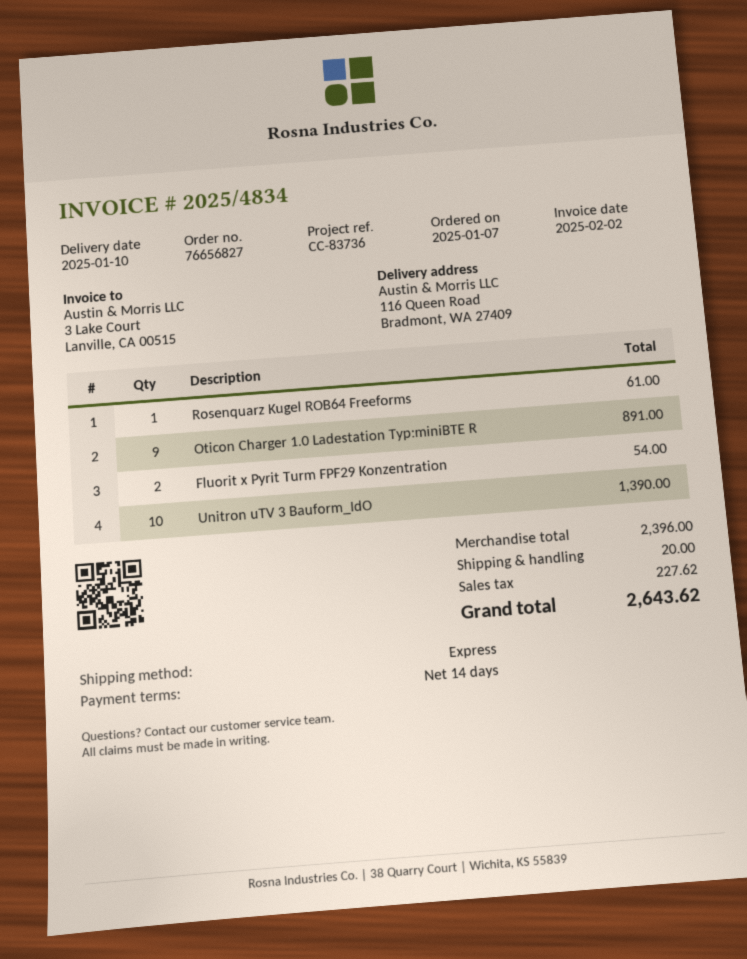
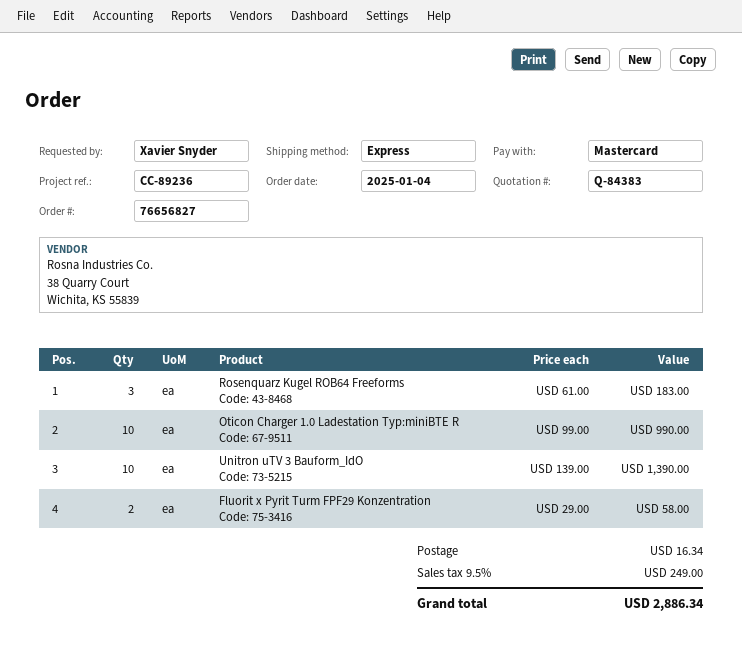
order date: 2025-01-07 -> 2025-01-04
reference: CC-83736 -> CC-89236
Rosenquarz Kugel ROB64 Freeforms: 1 for 61.00 -> 3 for 183.00
Oticon Charger 1.0 Ladestation Typ:miniBTE R: 9 for 891.00 -> 10 for 990.00
Fluorit x Pyrit Turm FPF29 Konzentration: 2 for 54.00 -> 2 for 58.00
shipping: 20.00 -> 16.34
tax: 227.62 -> 249.00
total: 2643.62 -> 2886.34

